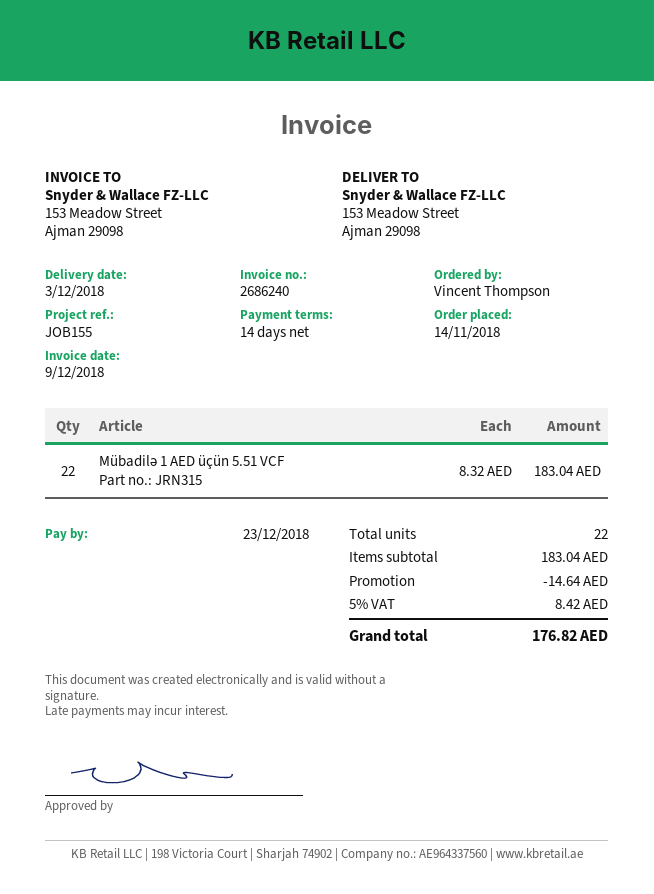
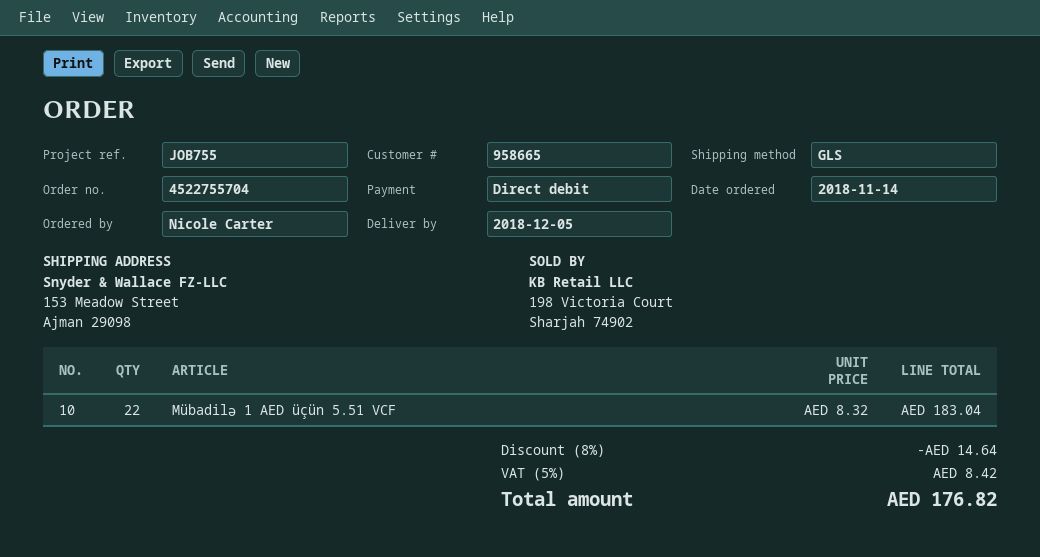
delivery date: 2018-12-03 -> 2018-12-05
reference: JOB155 -> JOB755
ordered by: Vincent Thompson -> Nicole Carter

